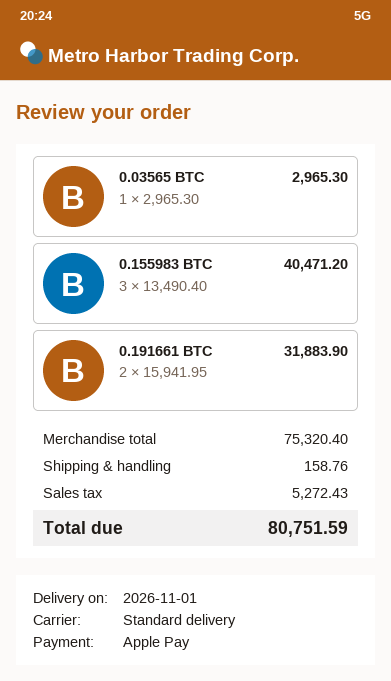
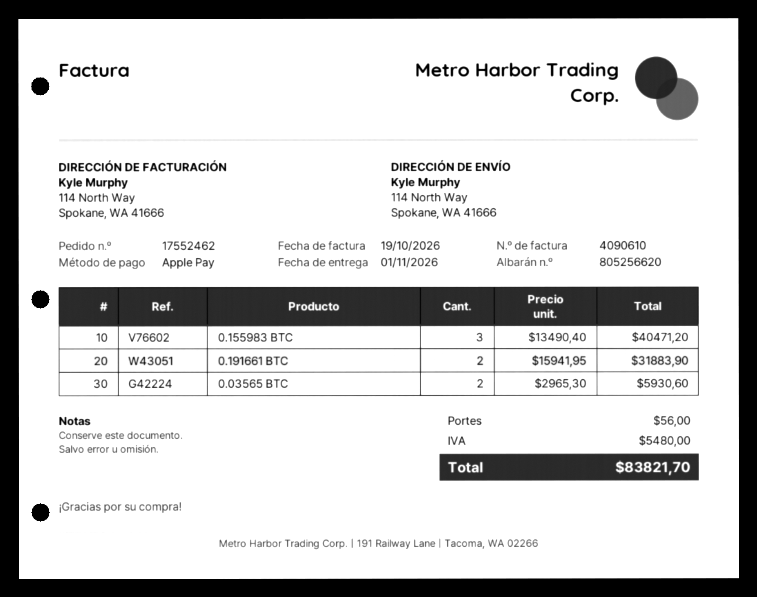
0.03565 BTC: 1 x 2965.30 = 2965.30 -> 2 x 2965.30 = 5930.60
shipping: 158.76 -> 56.00
tax: 5272.43 -> 5480.00
total: 80751.59 -> 83821.70

